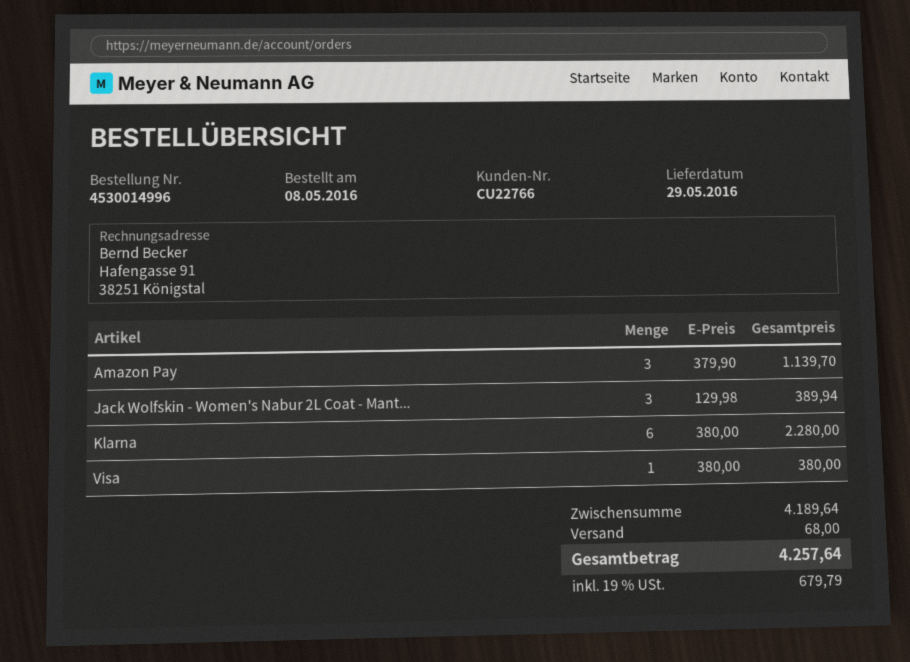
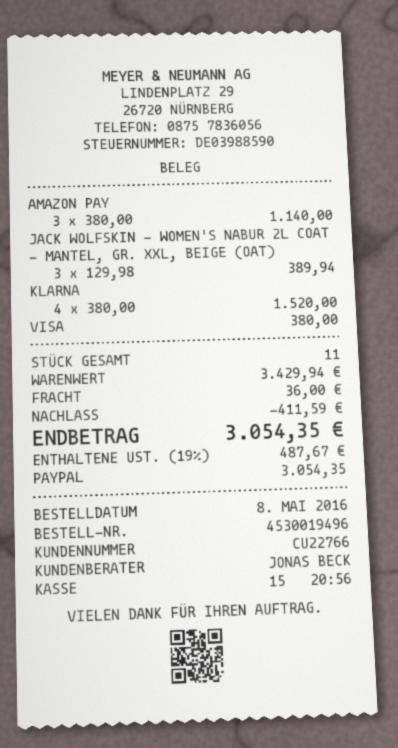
order number: 4530014996 -> 4530019496
Amazon Pay: 3 x 379.90 = 1139.70 -> 3 x 380.00 = 1140.00
Klarna: 6 x 380.00 = 2280.00 -> 4 x 380.00 = 1520.00
subtotal: 4189.64 -> 3429.94
discount: none -> 411.59
shipping: 68.00 -> 36.00
tax: 19% = 679.79 -> 19% = 487.67
total: 4257.64 -> 3054.35

